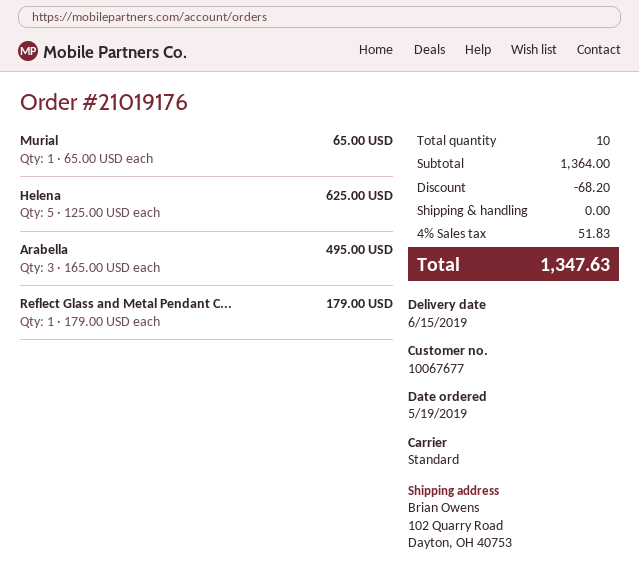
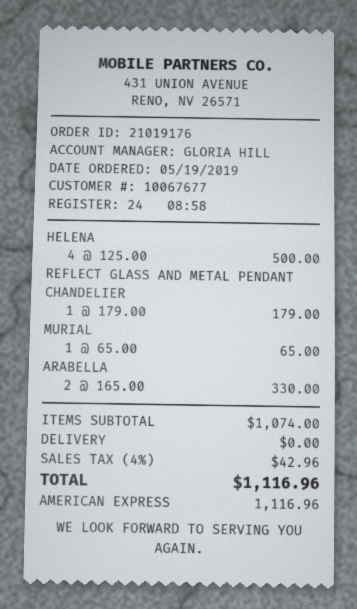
Helena: 5 x 125.00 = 625.00 -> 4 x 125.00 = 500.00
Arabella: 3 x 165.00 = 495.00 -> 2 x 165.00 = 330.00
subtotal: 1364.00 -> 1074.00
discount: 68.20 -> none
tax: 4% = 51.83 -> 4% = 42.96
total: 1347.63 -> 1116.96

